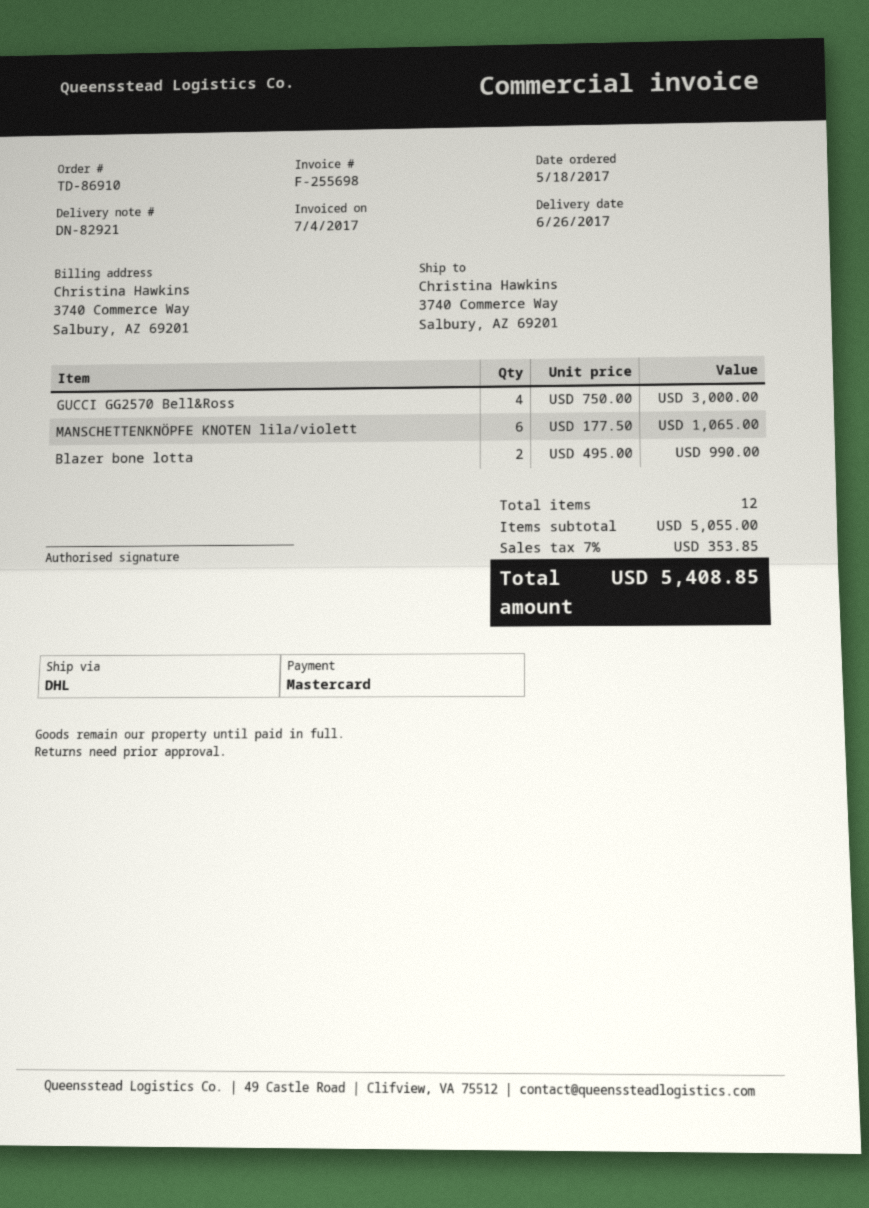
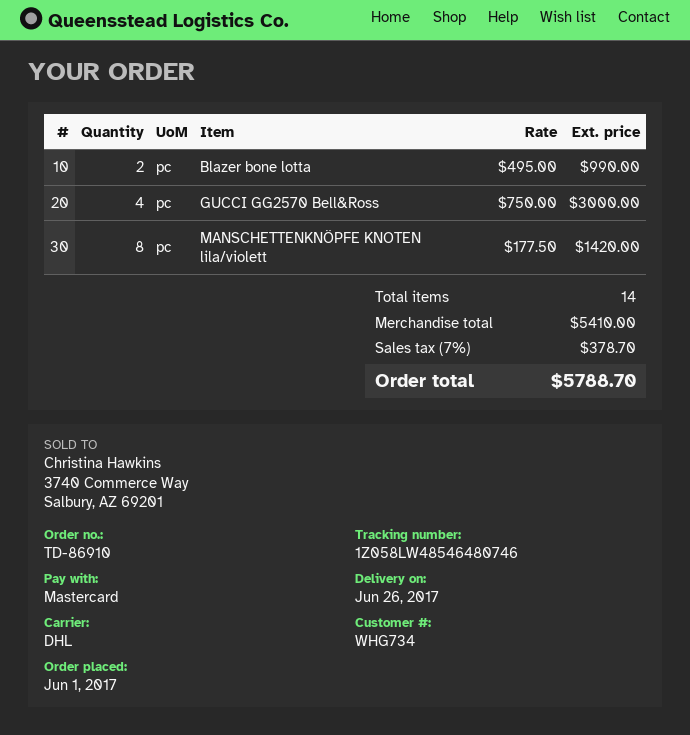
order date: 2017-05-18 -> 2017-06-01
MANSCHETTENKNÖPFE KNOTEN lila/violett: 6 x 177.50 = 1065.00 -> 8 x 177.50 = 1420.00
total quantity: 12 -> 14
subtotal: 5055.00 -> 5410.00
tax: 7% = 353.85 -> 7% = 378.70
total: 5408.85 -> 5788.70

